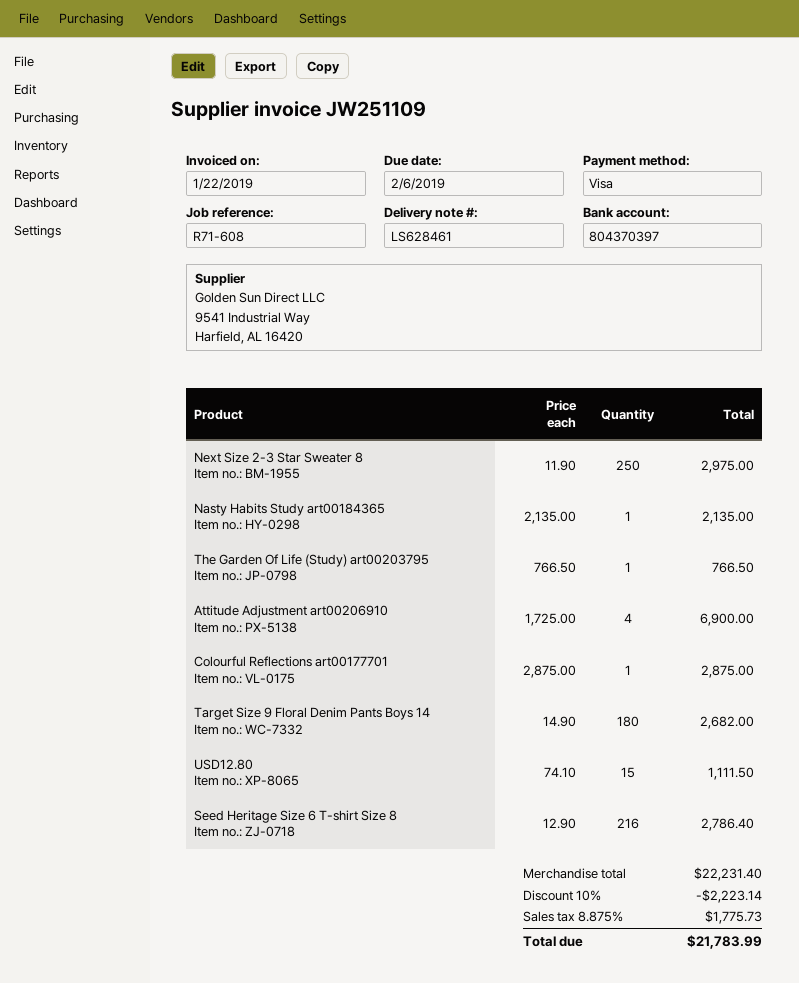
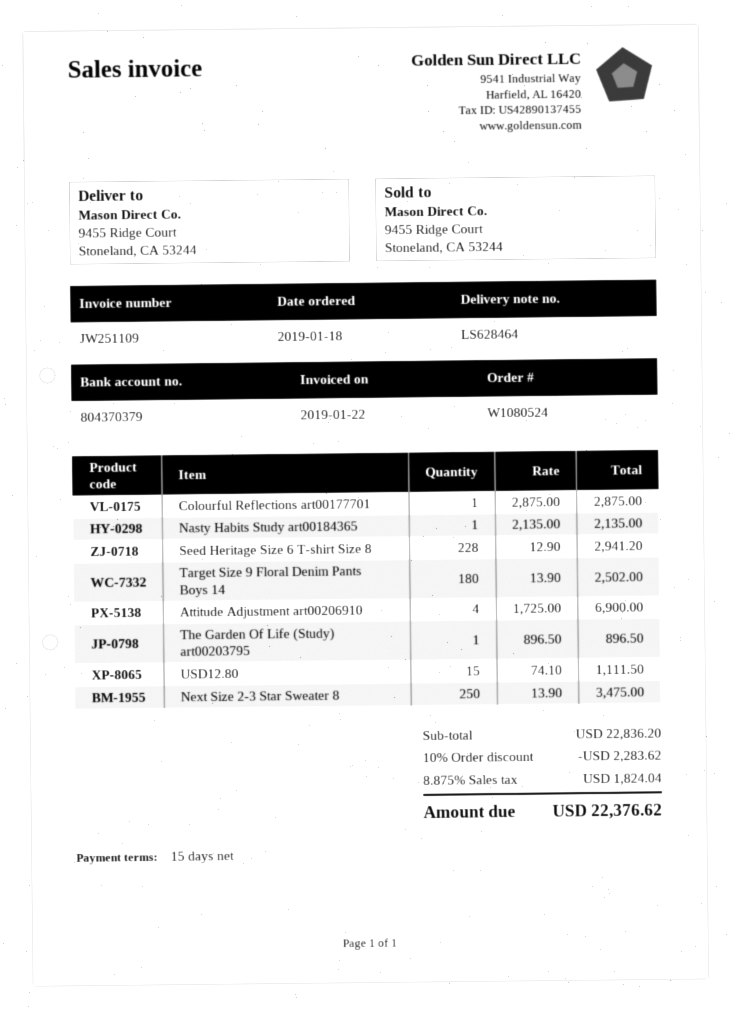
delivery note number: LS628461 -> LS628464
bank account: 804370397 -> 804370379
Next Size 2-3 Star Sweater 8: 250 x 11.90 = 2975.00 -> 250 x 13.90 = 3475.00
The Garden Of Life (Study) art00203795: 1 x 766.50 = 766.50 -> 1 x 896.50 = 896.50
Target Size 9 Floral Denim Pants Boys 14: 180 x 14.90 = 2682.00 -> 180 x 13.90 = 2502.00
Seed Heritage Size 6 T-shirt Size 8: 216 x 12.90 = 2786.40 -> 228 x 12.90 = 2941.20
subtotal: 22231.40 -> 22836.20
discount: 10% = 2223.14 -> 10% = 2283.62
tax: 8.875% = 1775.73 -> 8.875% = 1824.04
total: 21783.99 -> 22376.62

